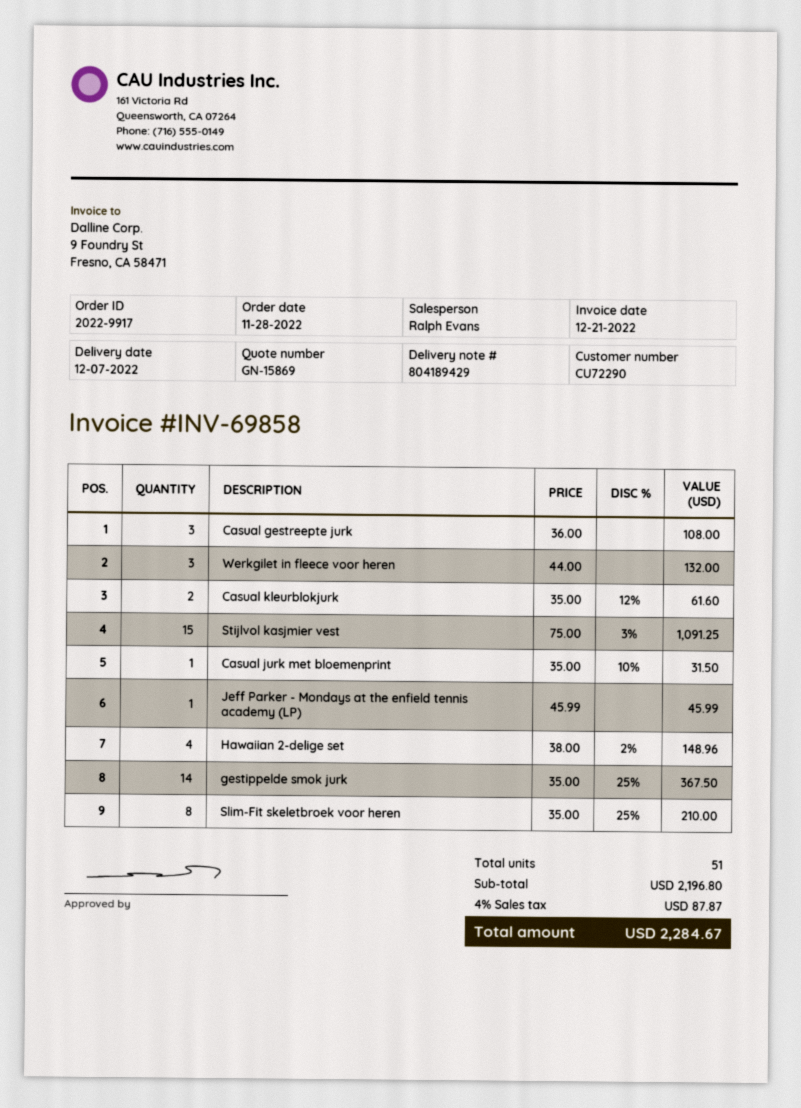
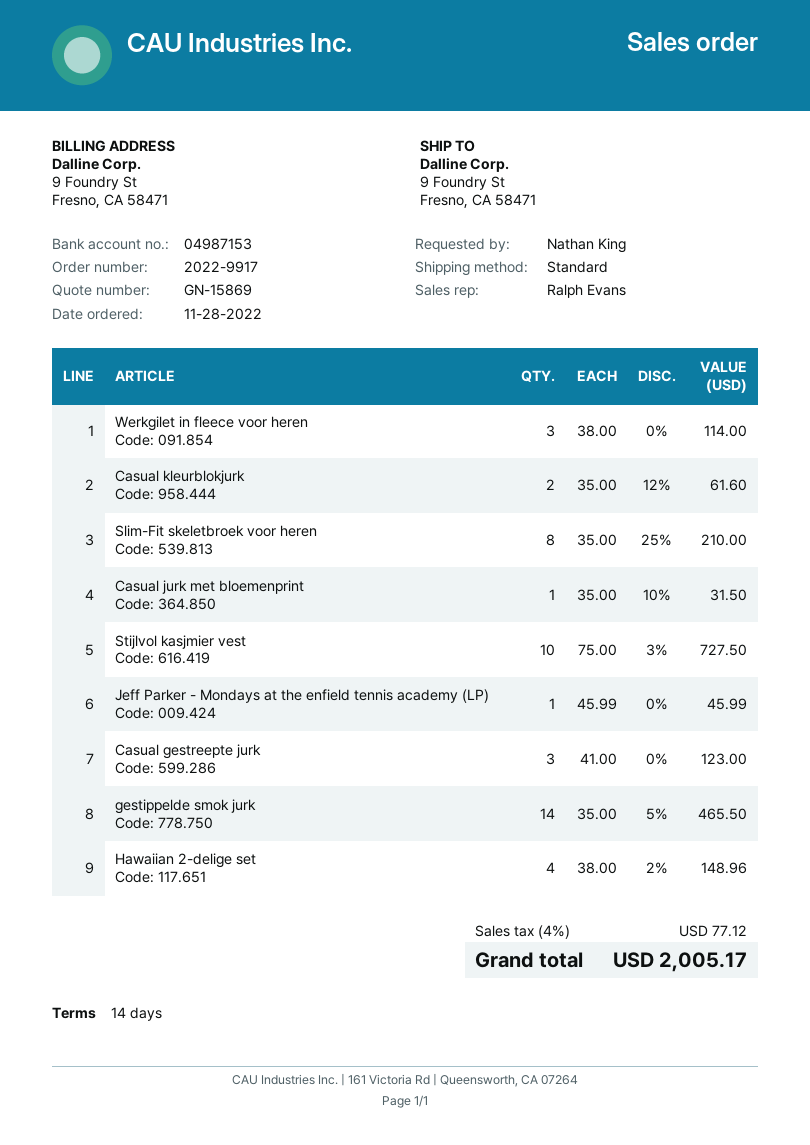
Casual gestreepte jurk: 3 x 36.00 = 108.00 -> 3 x 41.00 = 123.00
Werkgilet in fleece voor heren: 3 x 44.00 = 132.00 -> 3 x 38.00 = 114.00
Stijlvol kasjmier vest: 15 x 75.00 - 3% = 1091.25 -> 10 x 75.00 - 3% = 727.50
gestippelde smok jurk: 14 x 35.00 - 25% = 367.50 -> 14 x 35.00 - 5% = 465.50
tax: 4% = 87.87 -> 4% = 77.12
total: 2284.67 -> 2005.17

